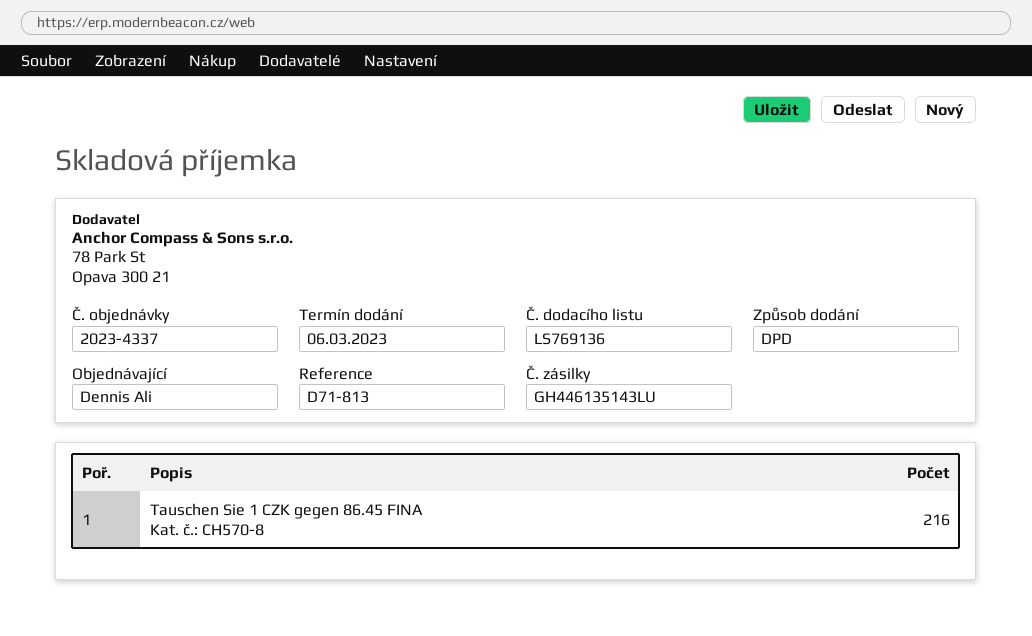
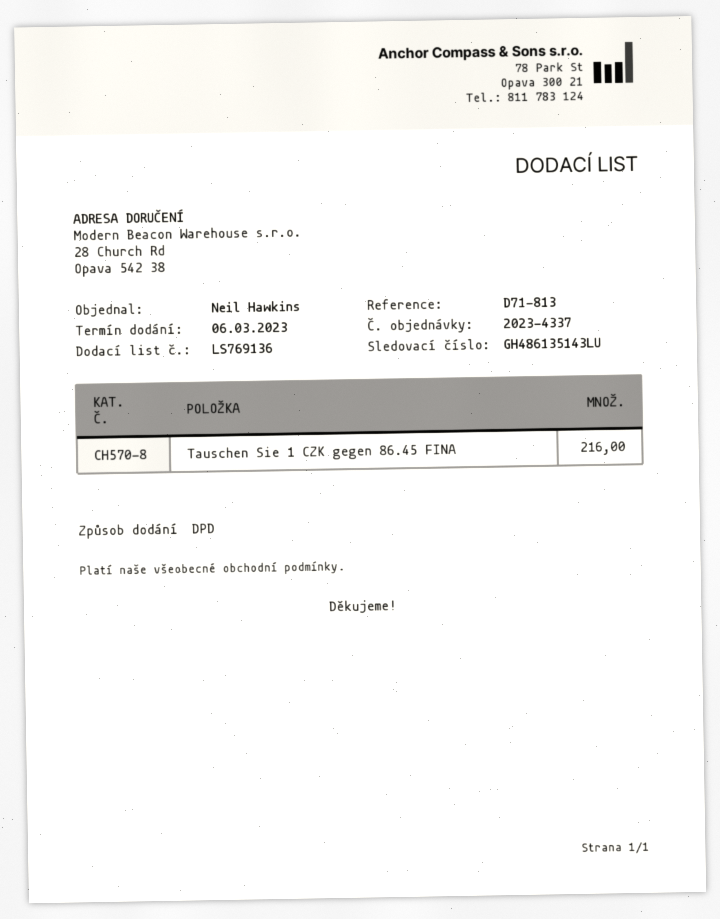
ordered by: Dennis Ali -> Neil Hawkins
tracking number: GH446135143LU -> GH486135143LU

